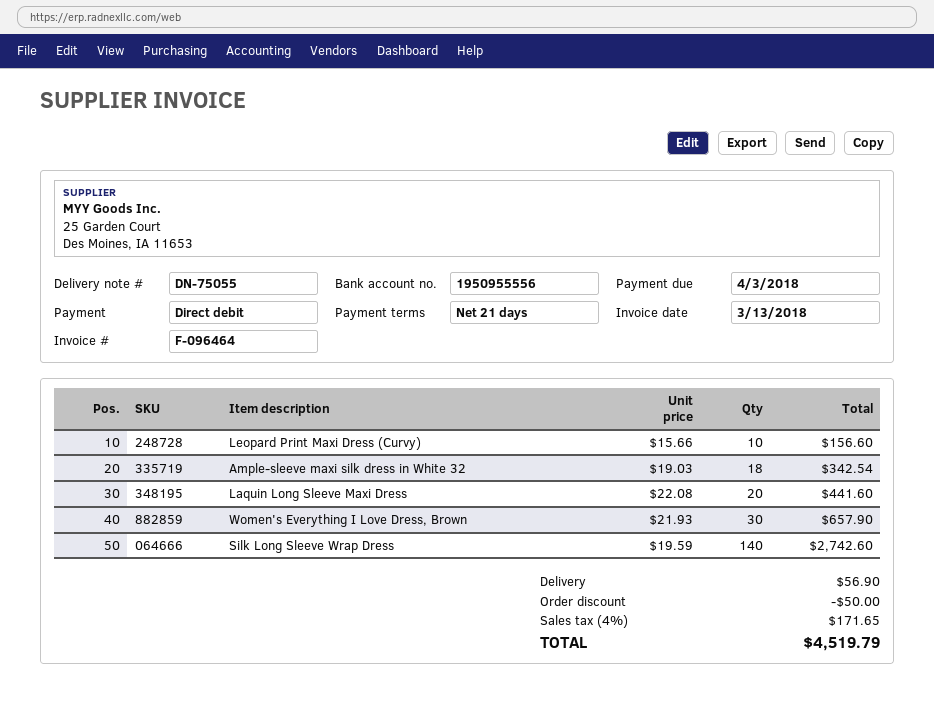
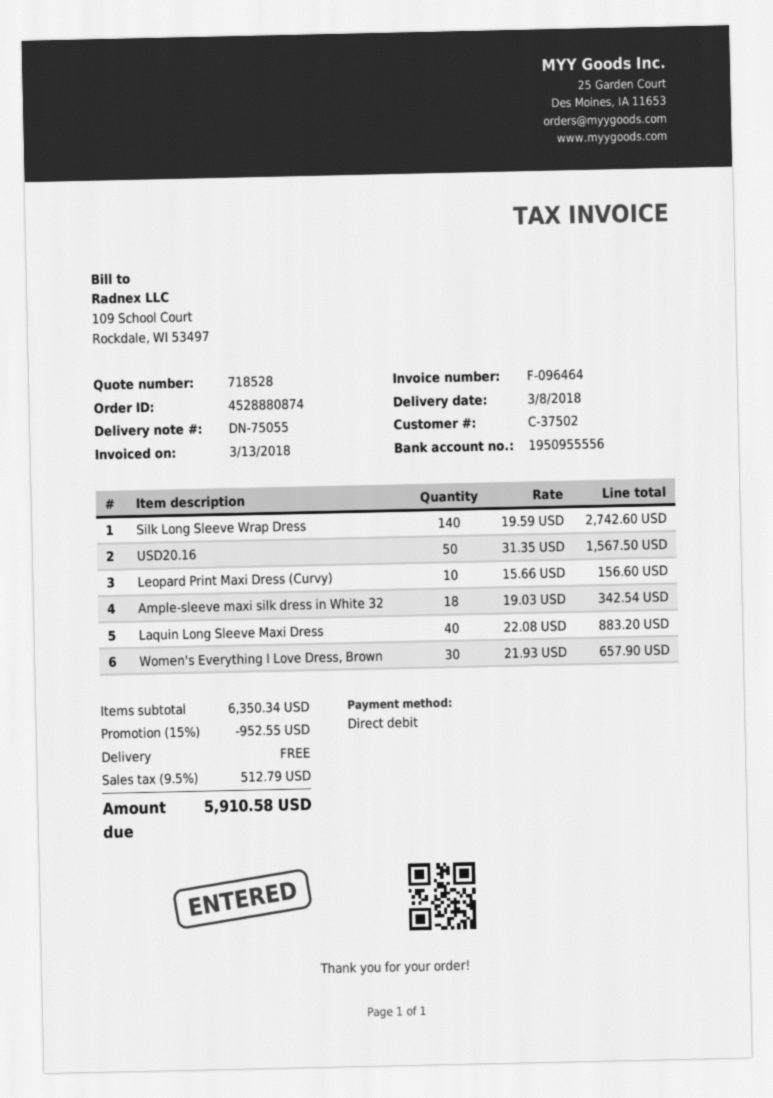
Laquin Long Sleeve Maxi Dress: 20 x 22.08 = 441.60 -> 40 x 22.08 = 883.20
USD20.16: none -> 50 x 31.35 = 1567.50
discount: 50.00 -> 952.55
shipping: 56.90 -> 0.00
tax: 4% = 171.65 -> 9.5% = 512.79
total: 4519.79 -> 5910.58

